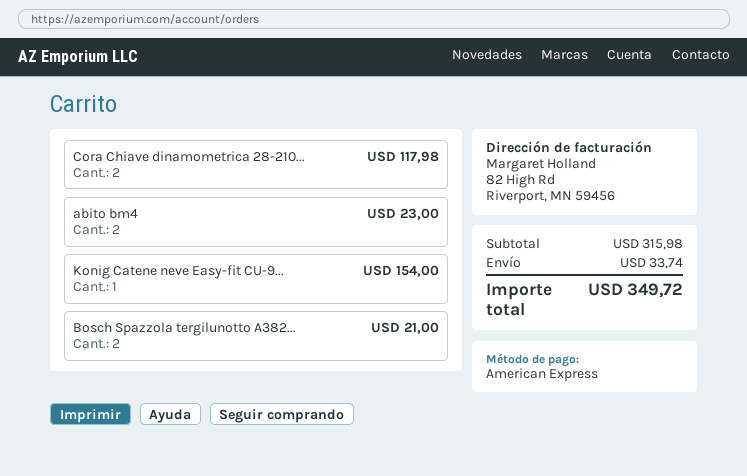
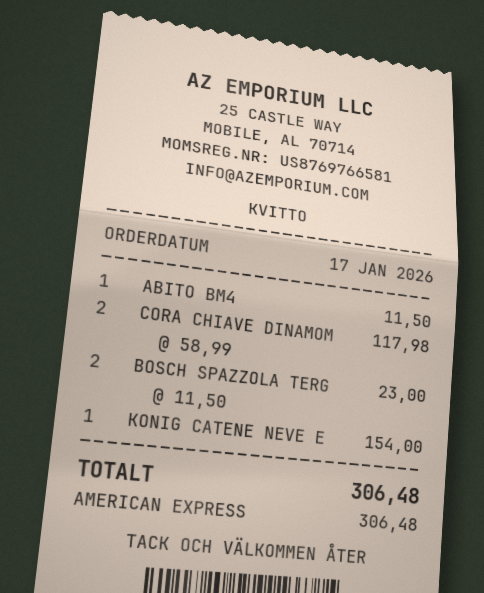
abito bm4: 2 for 23.00 -> 1 for 11.50
Bosch Spazzola tergilunotto A382...: 2 for 21.00 -> 2 for 23.00
shipping: 33.74 -> none
total: 349.72 -> 306.48

